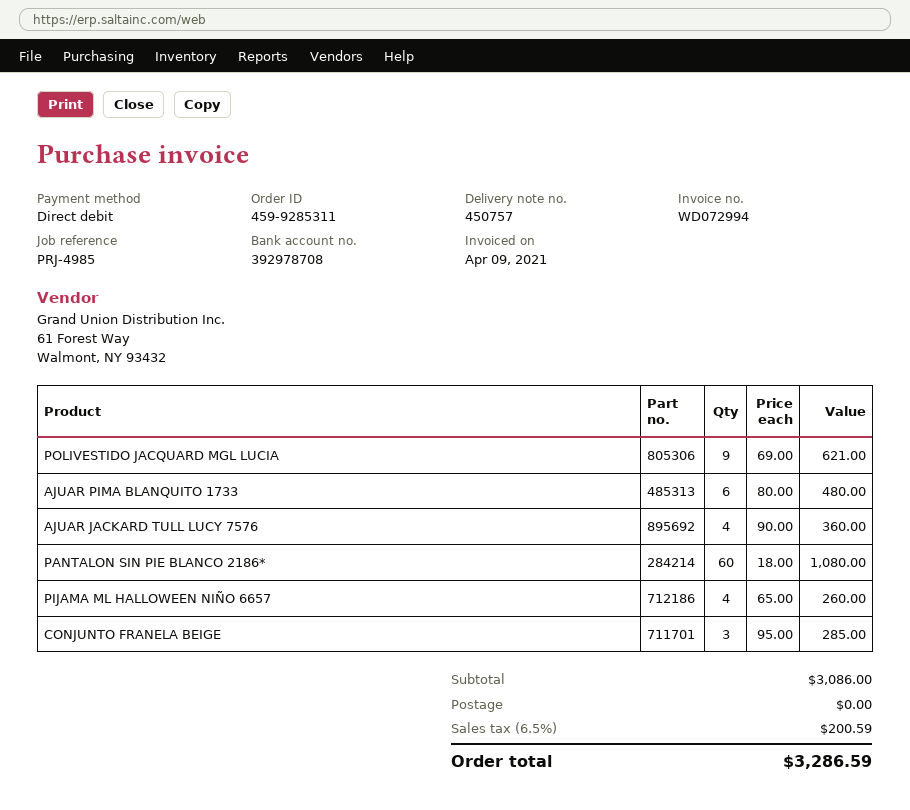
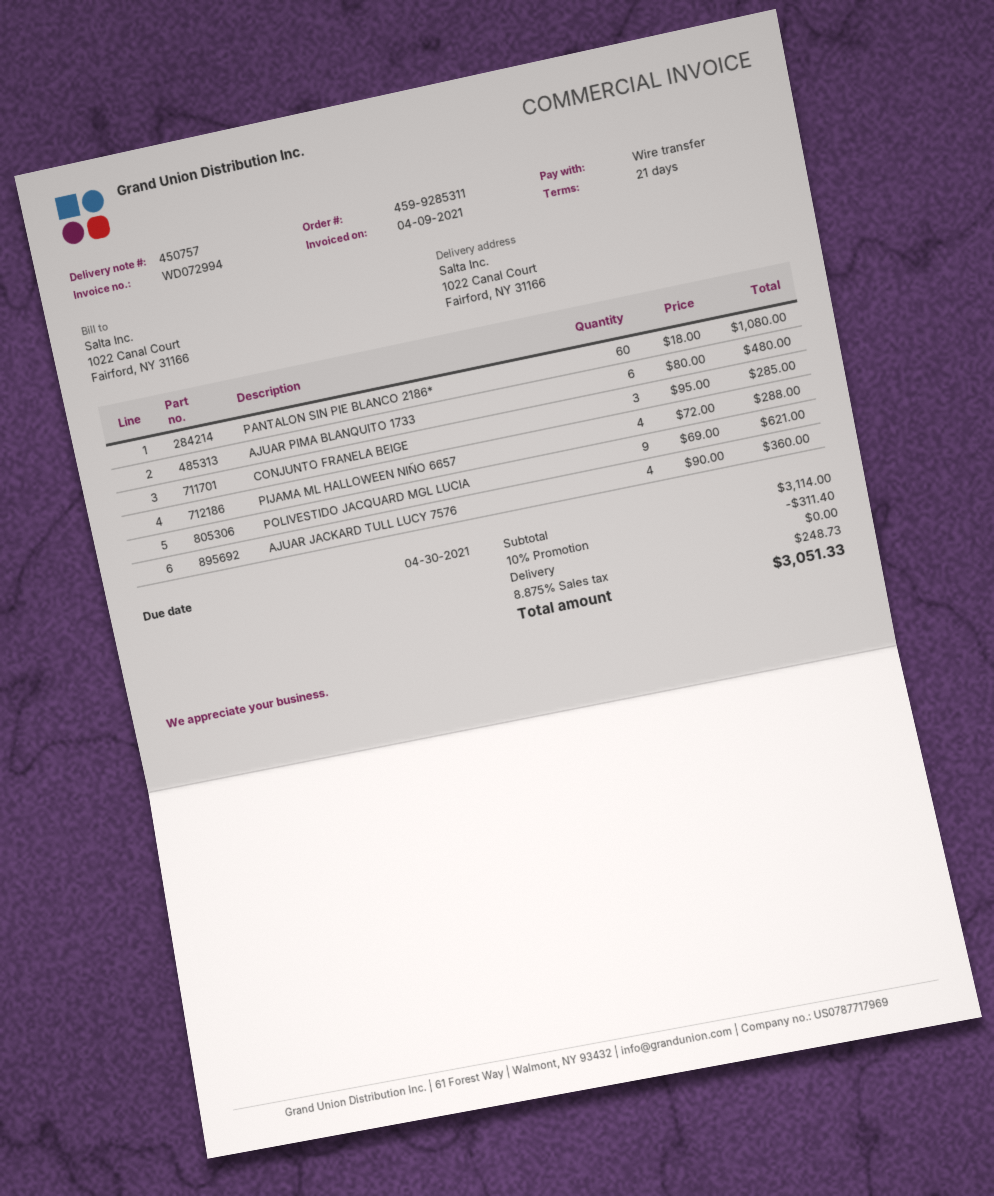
payment method: direct debit -> bank transfer
PIJAMA ML HALLOWEEN NIÑO 6657: 4 x 65.00 = 260.00 -> 4 x 72.00 = 288.00
subtotal: 3086.00 -> 3114.00
discount: none -> 10% = 311.40
tax: 6.5% = 200.59 -> 8.875% = 248.73
total: 3286.59 -> 3051.33

